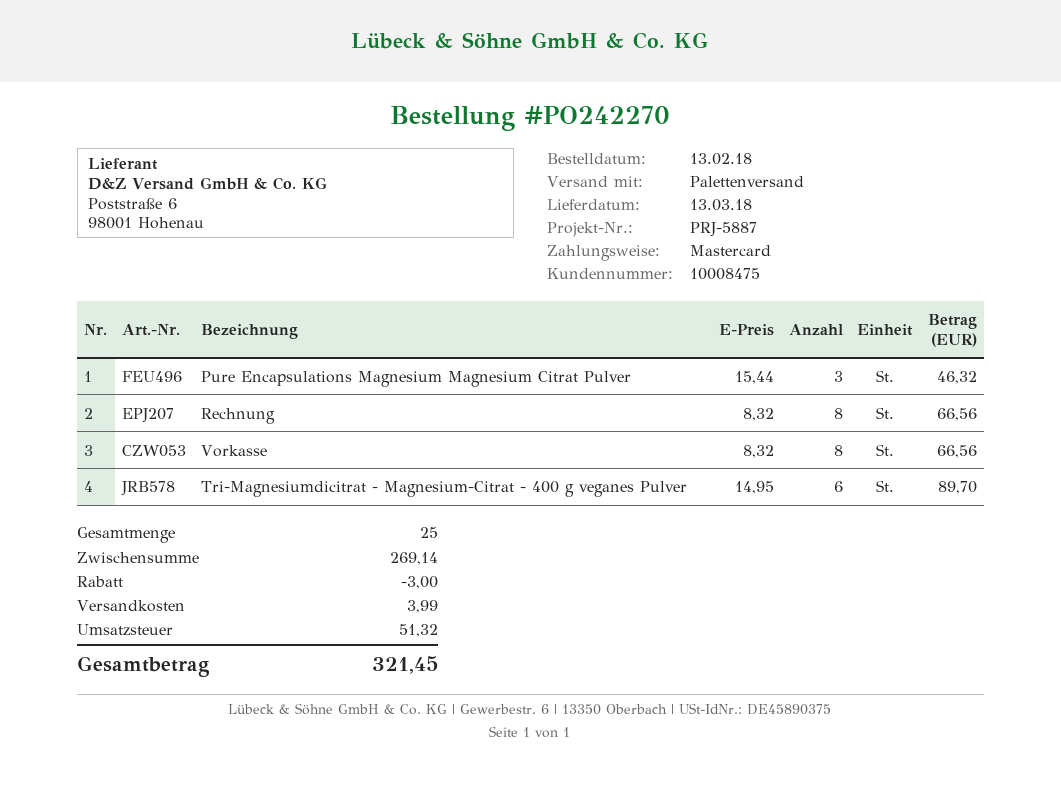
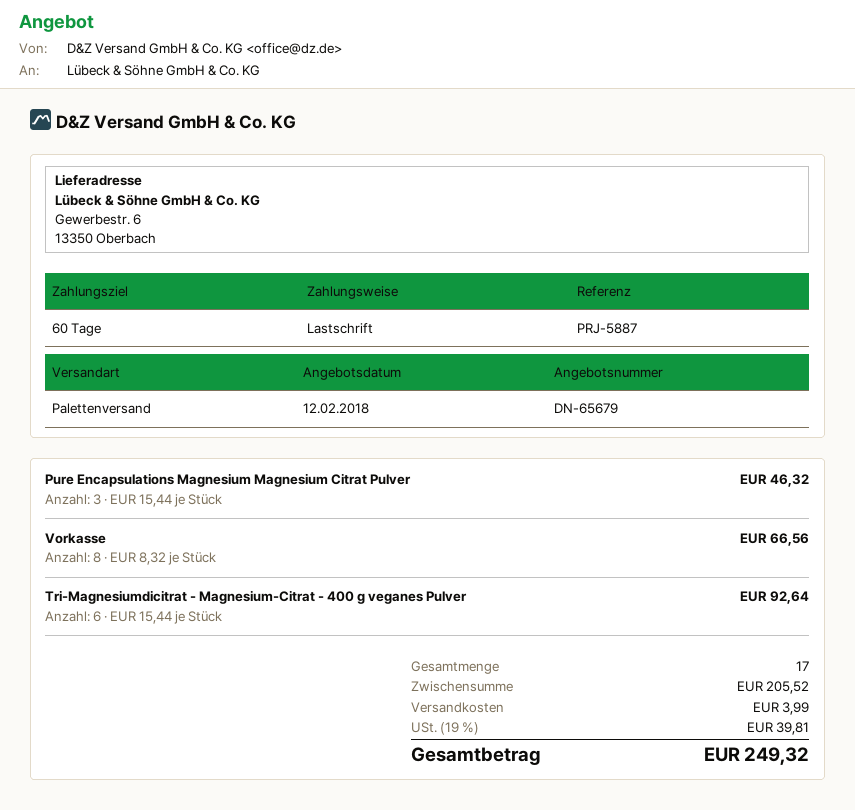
payment method: Mastercard -> direct debit
Rechnung: 8 x 8.32 = 66.56 -> none
Tri-Magnesiumdicitrat - Magnesium-Citrat - 400 g veganes Pulver: 6 x 14.95 = 89.70 -> 6 x 15.44 = 92.64
total quantity: 25 -> 17
subtotal: 269.14 -> 205.52
discount: 3.00 -> none
tax: 51.32 -> 39.81
total: 321.45 -> 249.32

